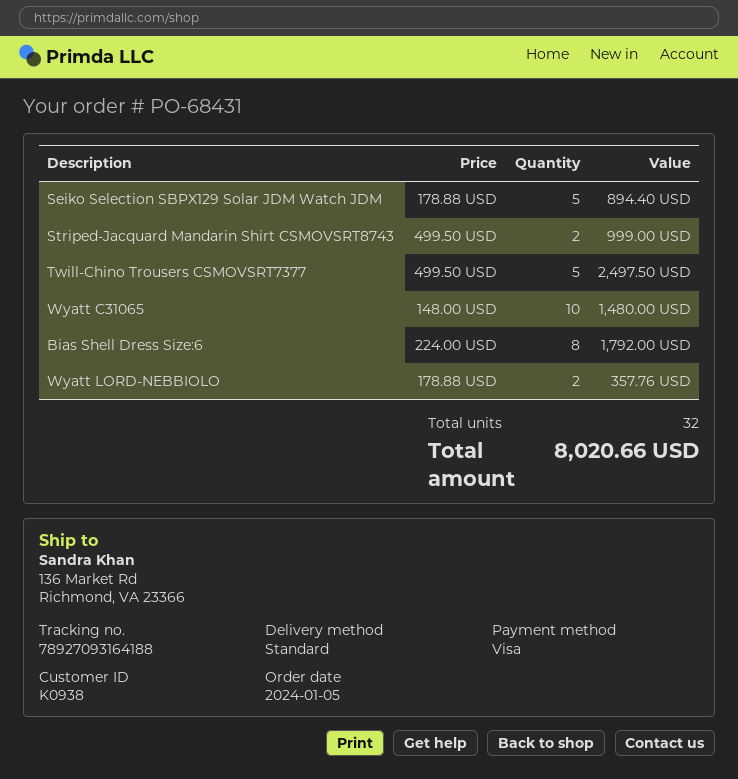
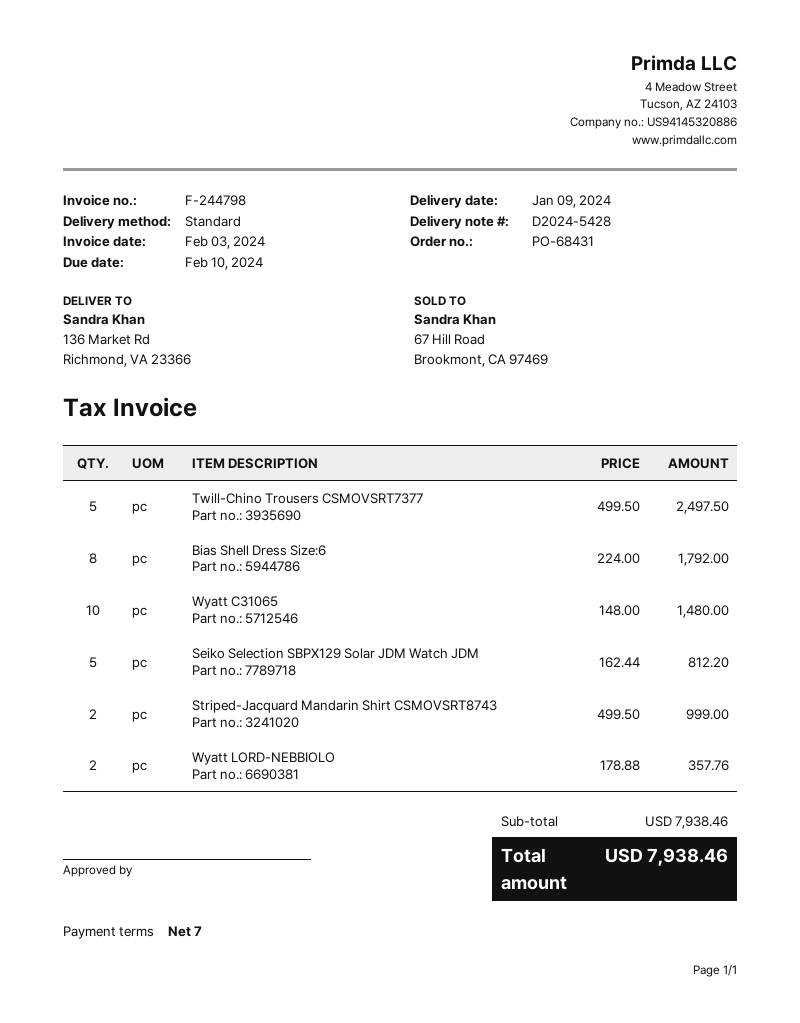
Seiko Selection SBPX129 Solar JDM Watch JDM: 5 x 178.88 = 894.40 -> 5 x 162.44 = 812.20
total: 8020.66 -> 7938.46

